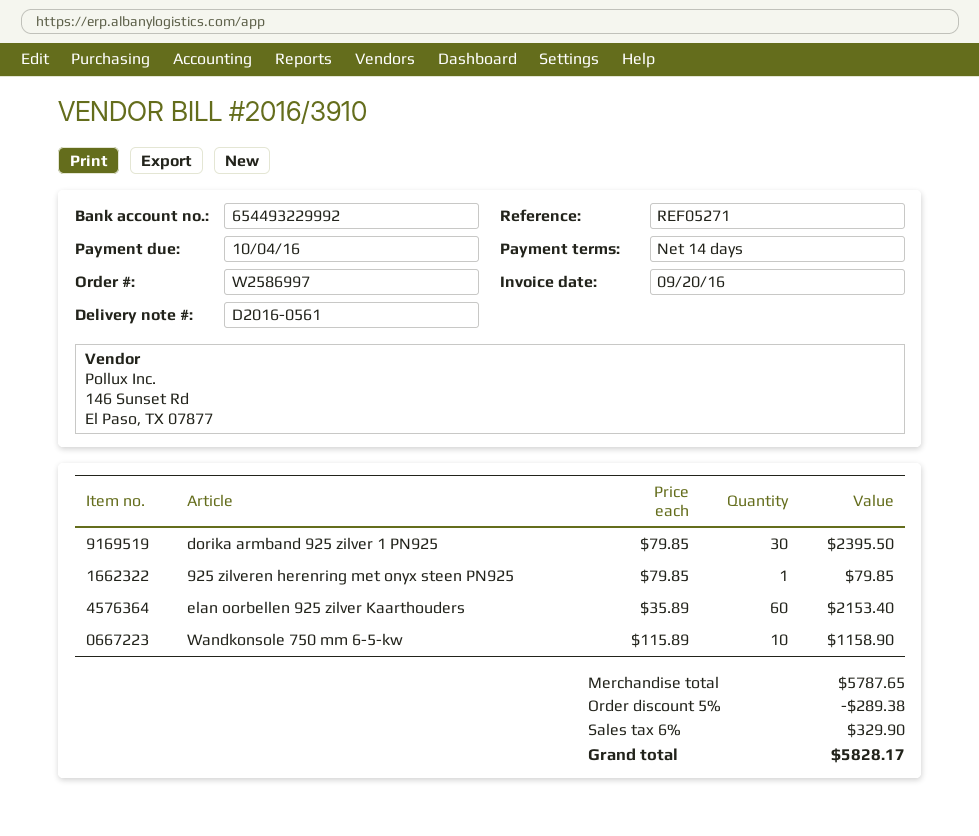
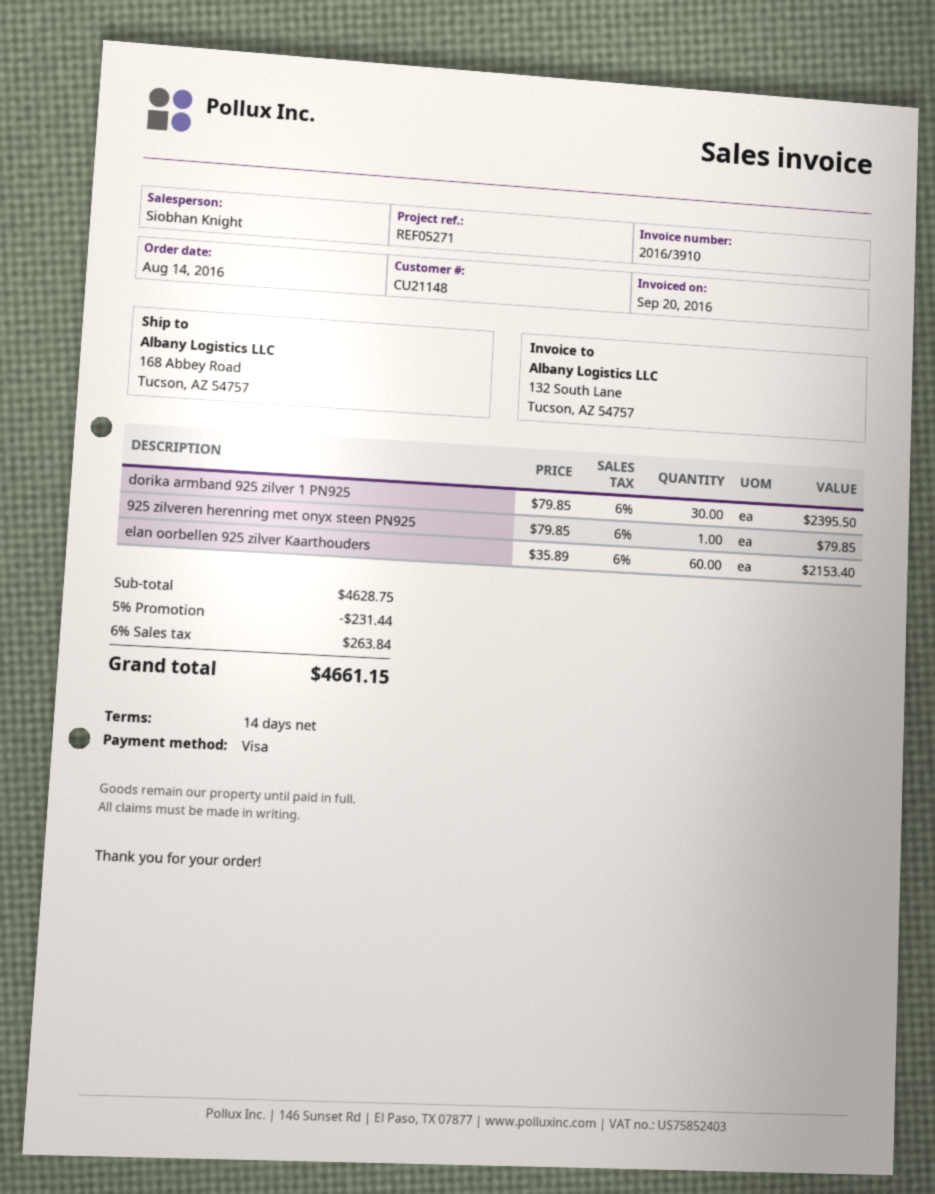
Wandkonsole 750 mm 6-5-kw: 10 x 115.89 = 1158.90 -> none
subtotal: 5787.65 -> 4628.75
discount: 5% = 289.38 -> 5% = 231.44
tax: 6% = 329.90 -> 6% = 263.84
total: 5828.17 -> 4661.15

